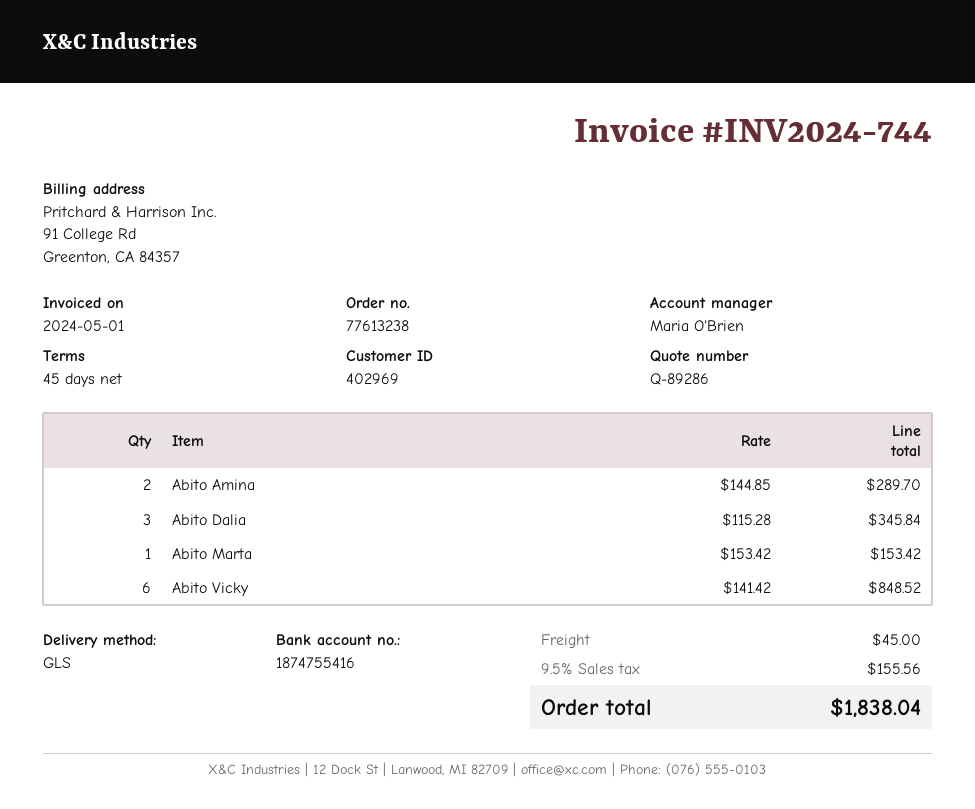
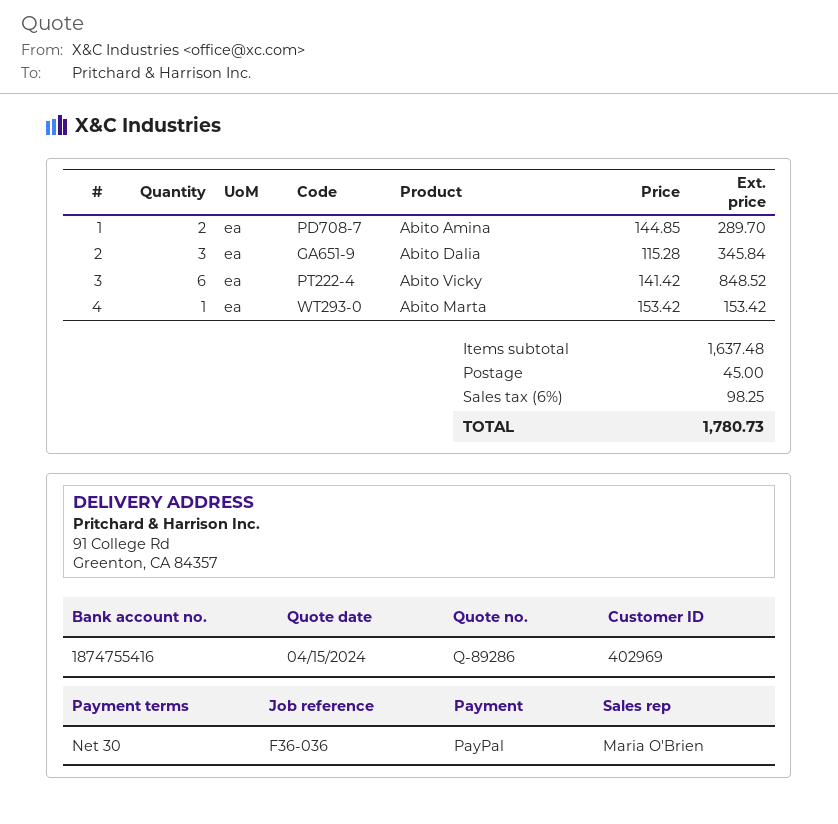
payment terms: 45 days -> 30 days
tax: 9.5% = 155.56 -> 6% = 98.25
total: 1838.04 -> 1780.73

